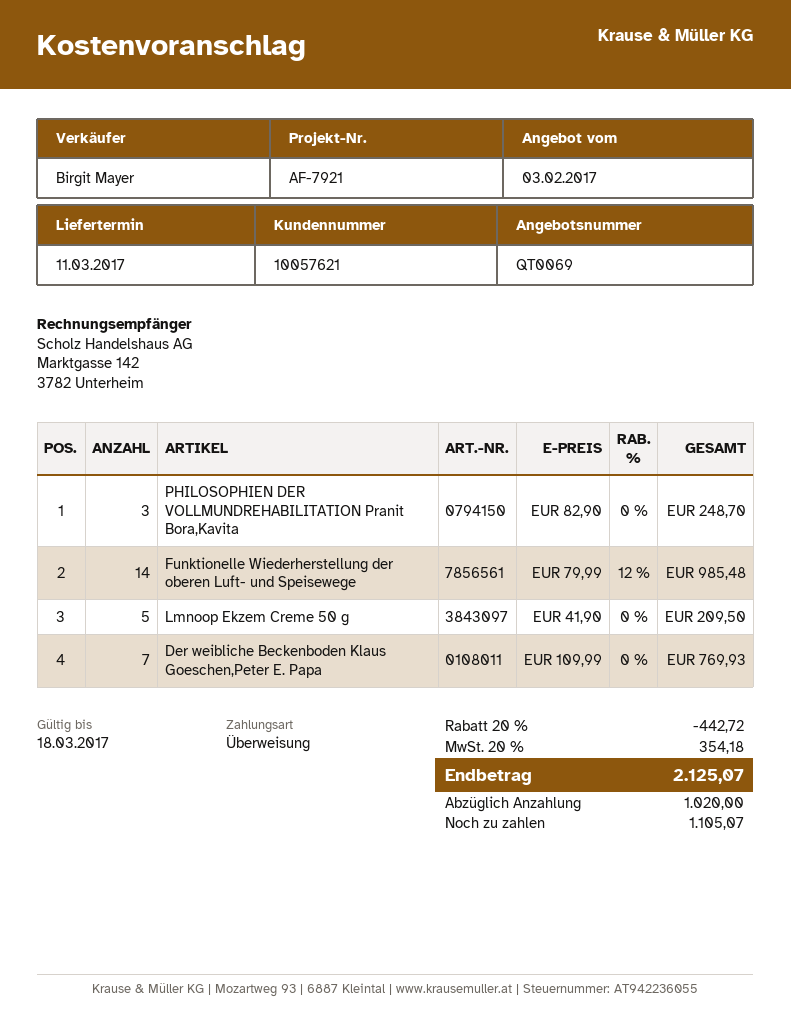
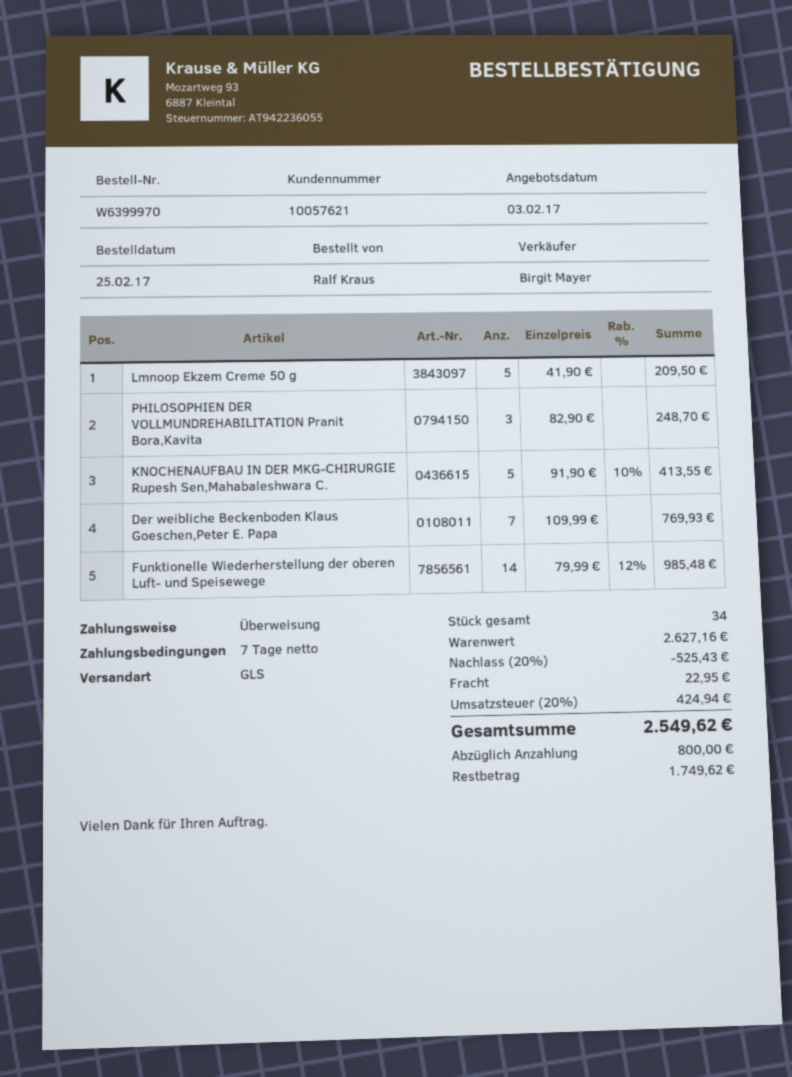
KNOCHENAUFBAU IN DER MKG-CHIRURGIE Rupesh Sen,Mahabaleshwara C.: none -> 5 x 91.90 - 10% = 413.55
discount: 20% = 442.72 -> 20% = 525.43
shipping: none -> 22.95
tax: 20% = 354.18 -> 20% = 424.94
total: 2125.07 -> 2549.62
deposit: 1020.00 -> 800.00
balance: 1105.07 -> 1749.62

